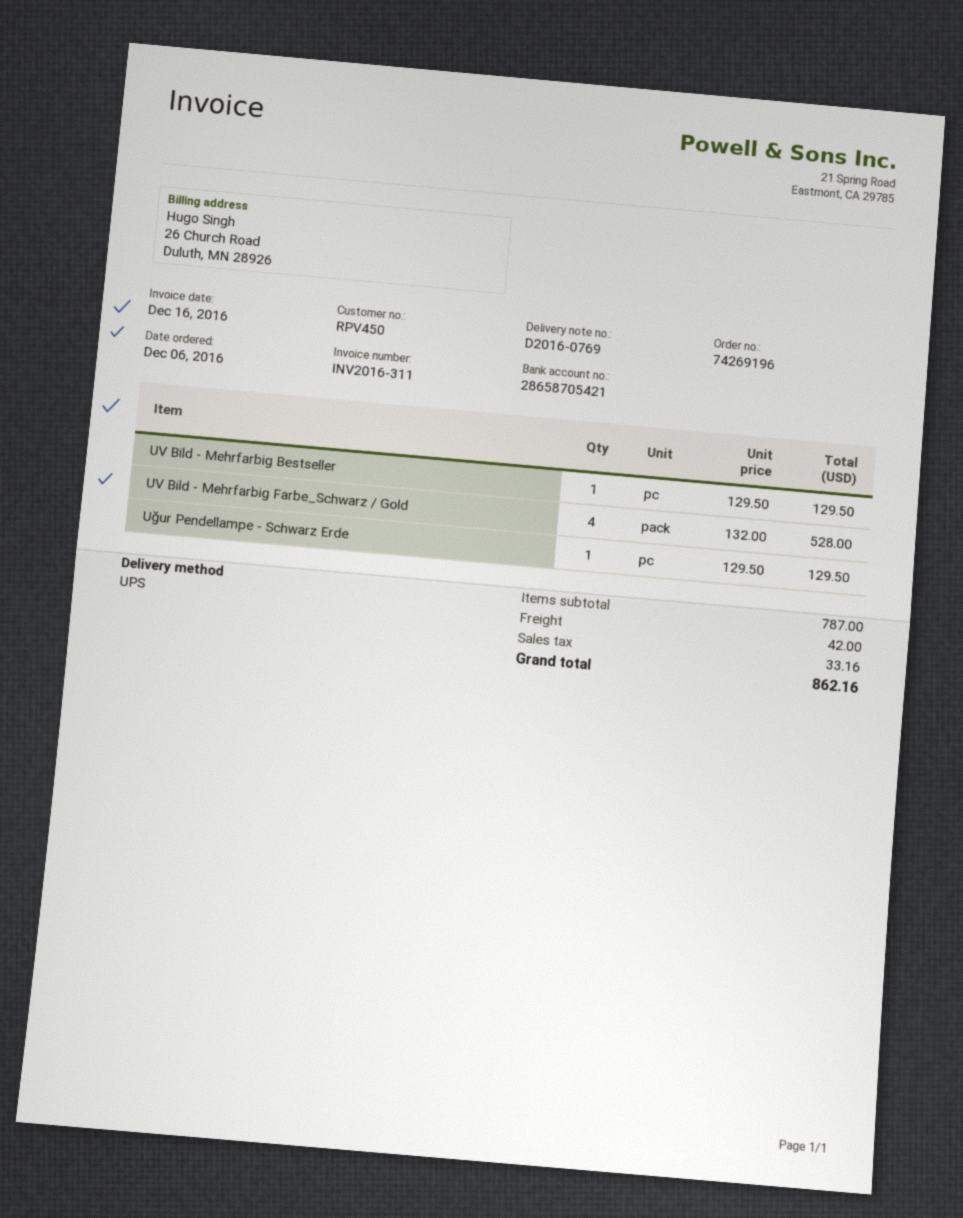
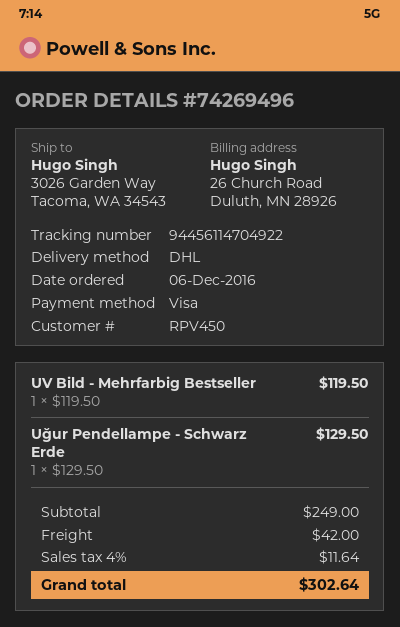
order number: 74269196 -> 74269496
shipping method: UPS -> DHL
UV Bild - Mehrfarbig Bestseller: 1 x 129.50 = 129.50 -> 1 x 119.50 = 119.50
UV Bild - Mehrfarbig Farbe_Schwarz / Gold: 4 x 132.00 = 528.00 -> none
subtotal: 787.00 -> 249.00
tax: 33.16 -> 11.64
total: 862.16 -> 302.64

